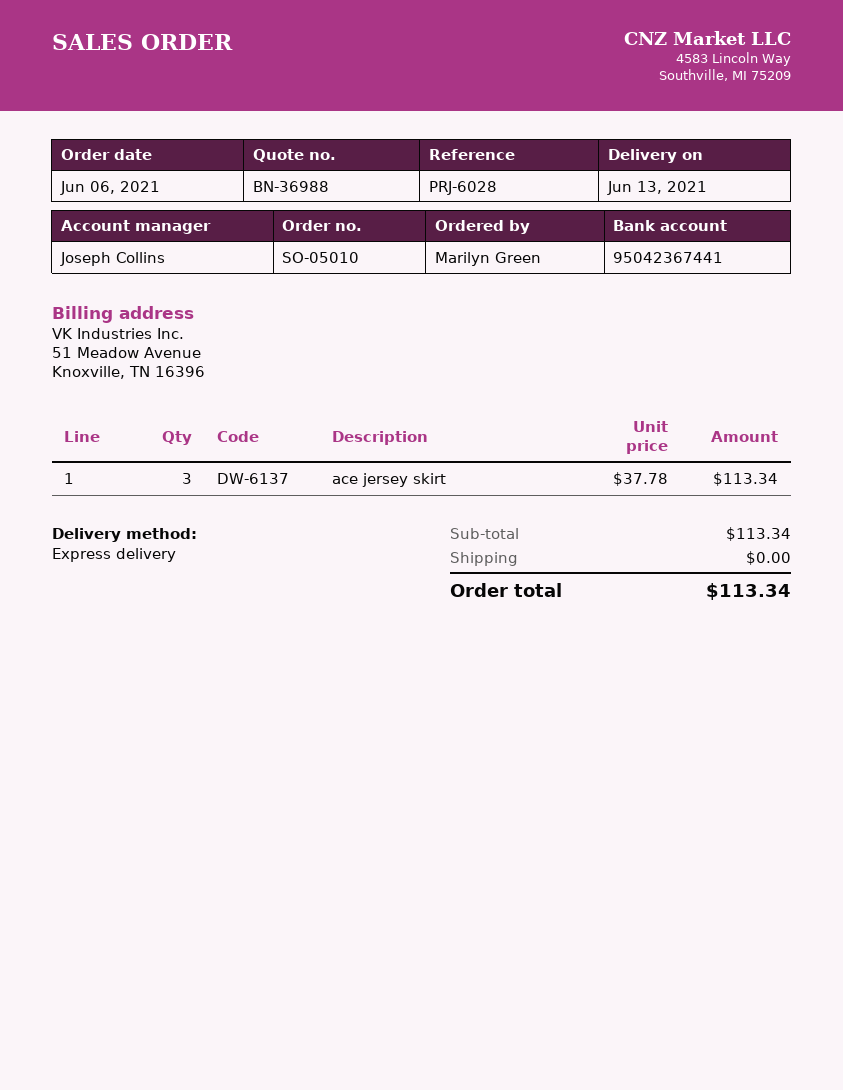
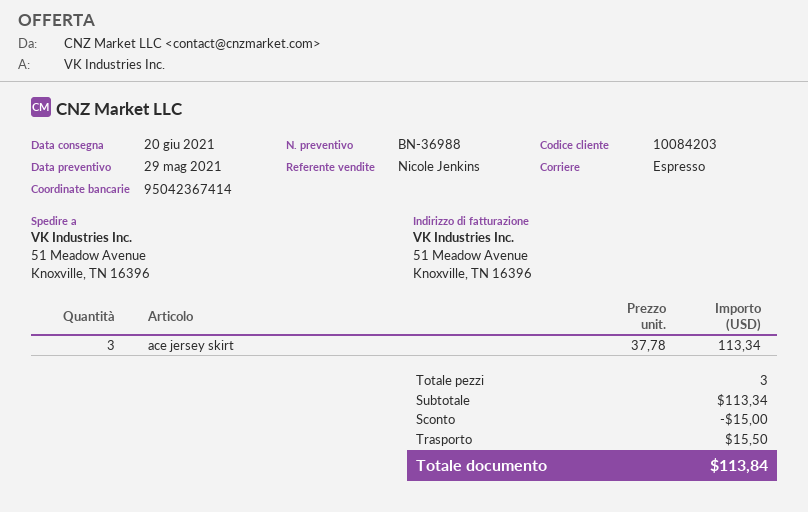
delivery date: 2021-06-13 -> 2021-06-20
sales rep: Joseph Collins -> Nicole Jenkins
bank account: 95042367441 -> 95042367414
discount: none -> 15.00
shipping: 0.00 -> 15.50
total: 113.34 -> 113.84

